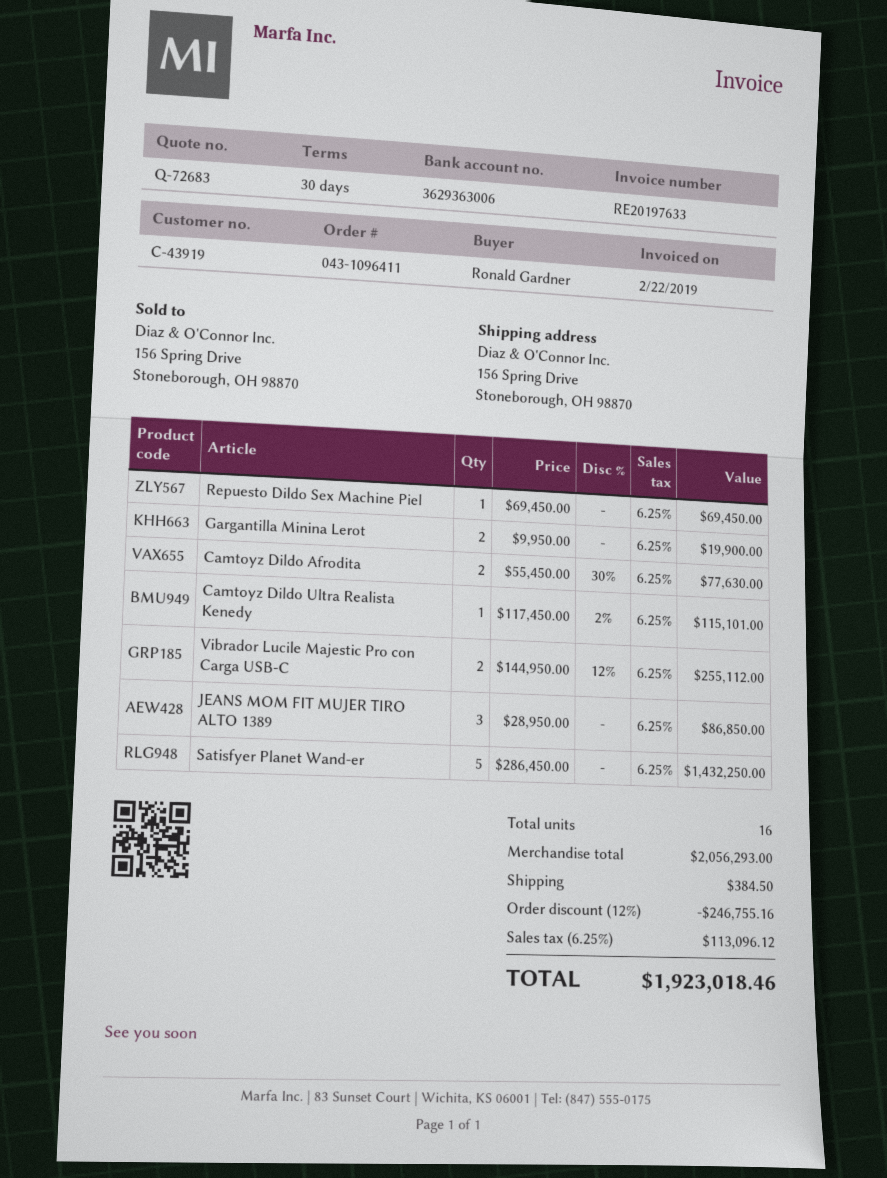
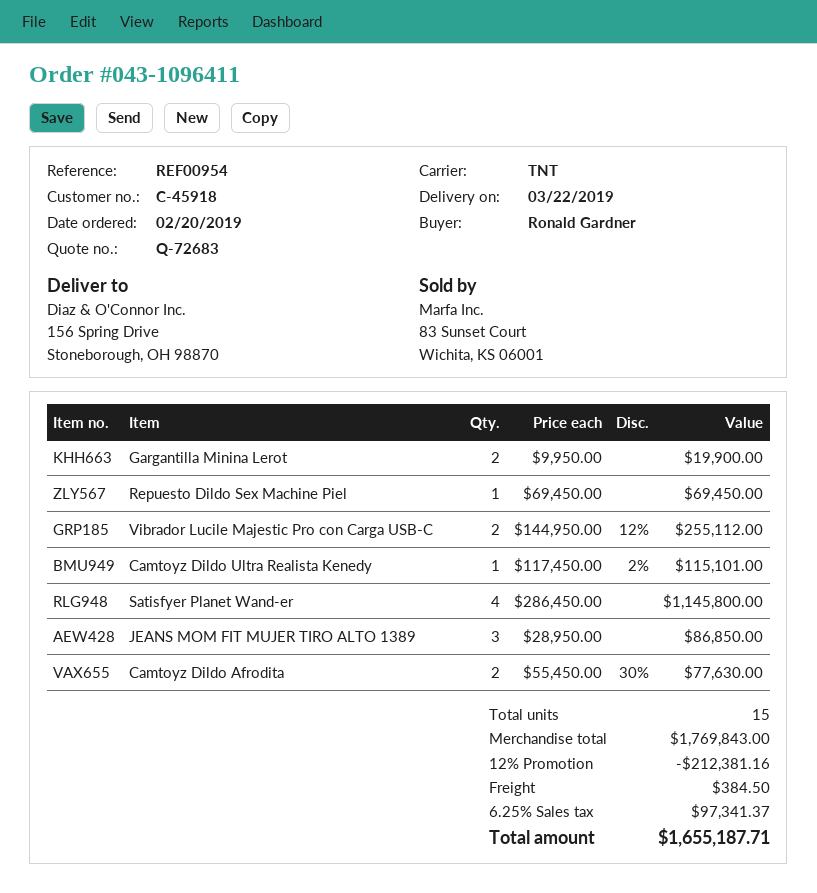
customer number: C-43919 -> C-45918
Satisfyer Planet Wand-er: 5 x 286450.00 = 1432250.00 -> 4 x 286450.00 = 1145800.00
total quantity: 16 -> 15
subtotal: 2056293.00 -> 1769843.00
discount: 12% = 246755.16 -> 12% = 212381.16
tax: 6.25% = 113096.12 -> 6.25% = 97341.37
total: 1923018.46 -> 1655187.71

